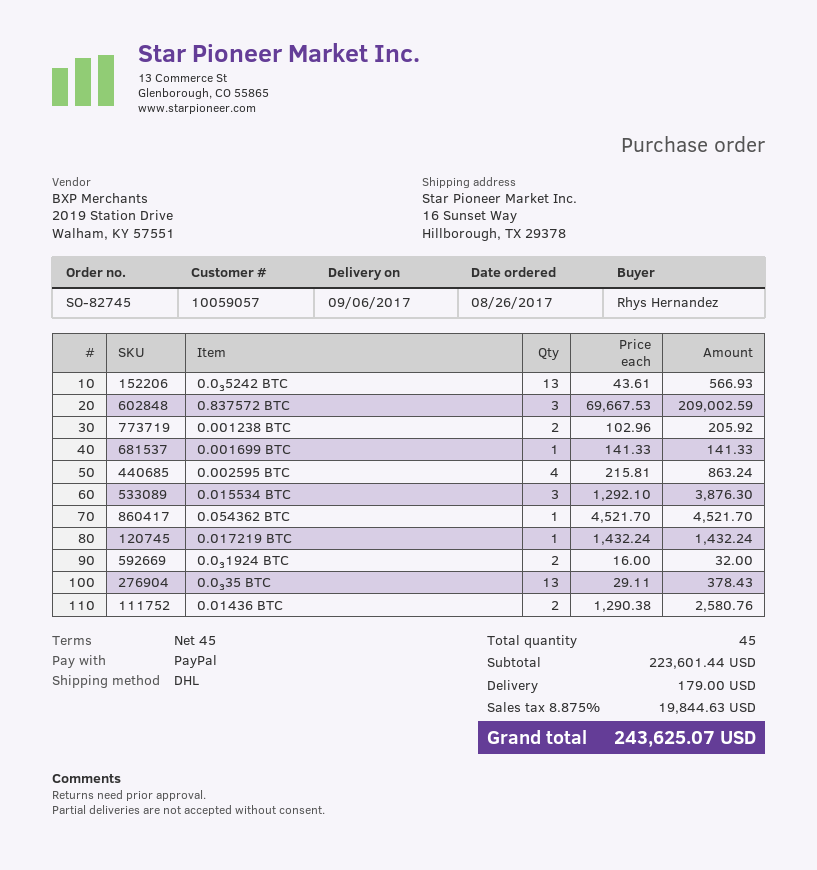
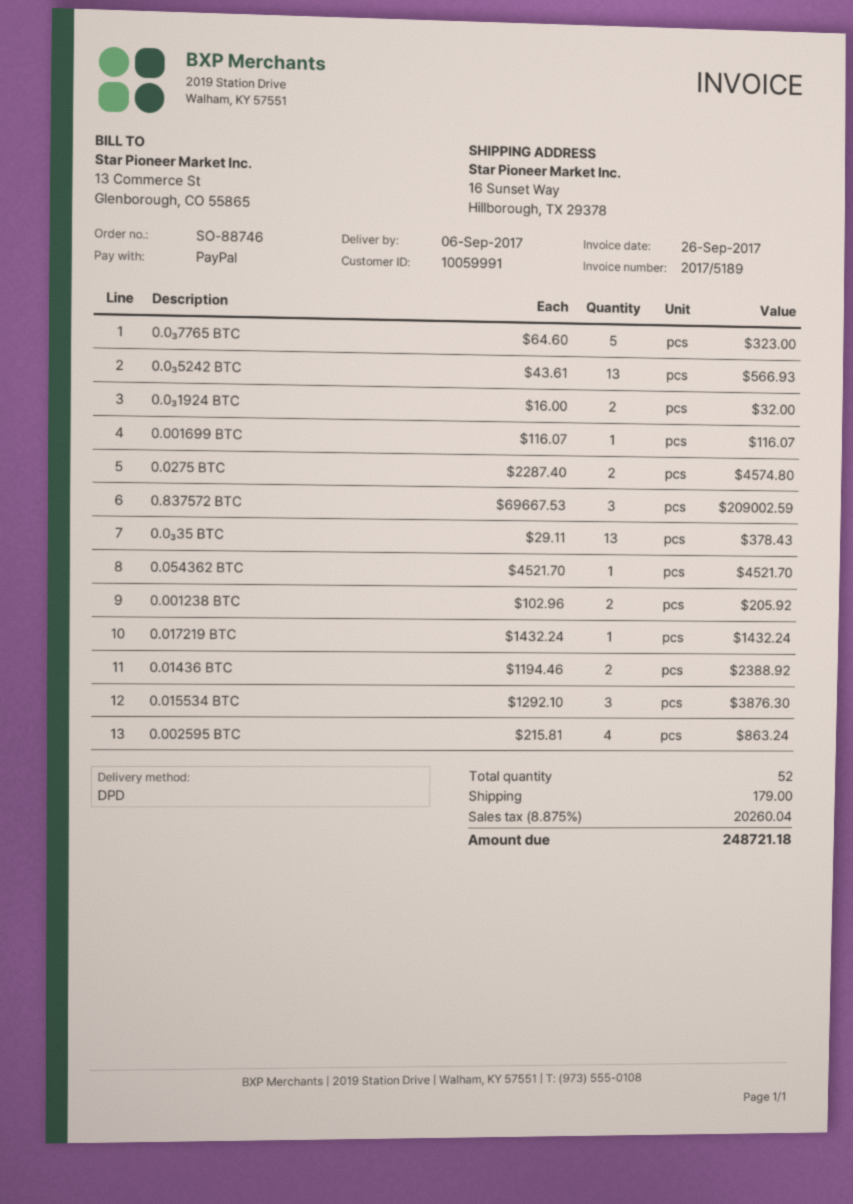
order number: SO-82745 -> SO-88746
customer number: 10059057 -> 10059991
shipping method: DHL -> DPD
0.001699 BTC: 1 x 141.33 = 141.33 -> 1 x 116.07 = 116.07
0.01436 BTC: 2 x 1290.38 = 2580.76 -> 2 x 1194.46 = 2388.92
0.0₃7765 BTC: none -> 5 x 64.60 = 323.00
0.0275 BTC: none -> 2 x 2287.40 = 4574.80
total quantity: 45 -> 52
tax: 8.875% = 19844.63 -> 8.875% = 20260.04
total: 243625.07 -> 248721.18

